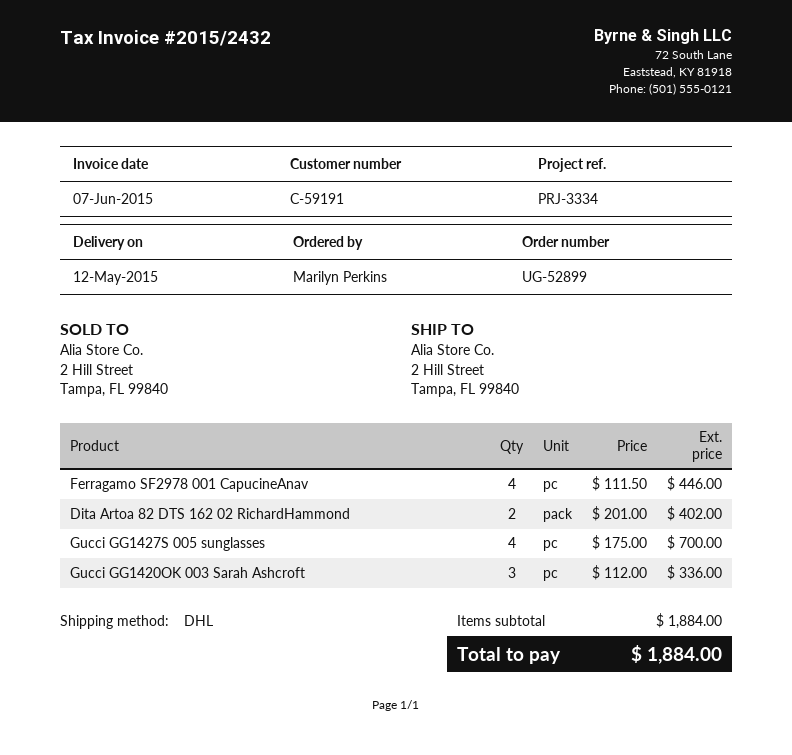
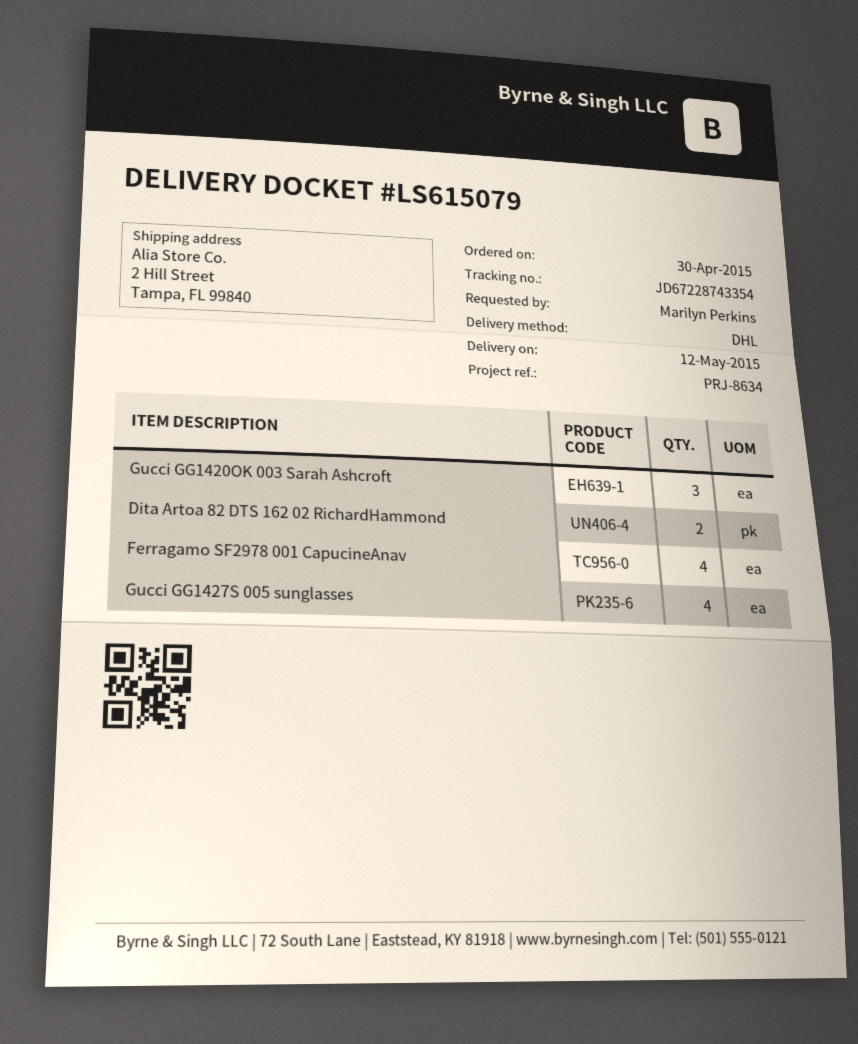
reference: PRJ-3334 -> PRJ-8634

